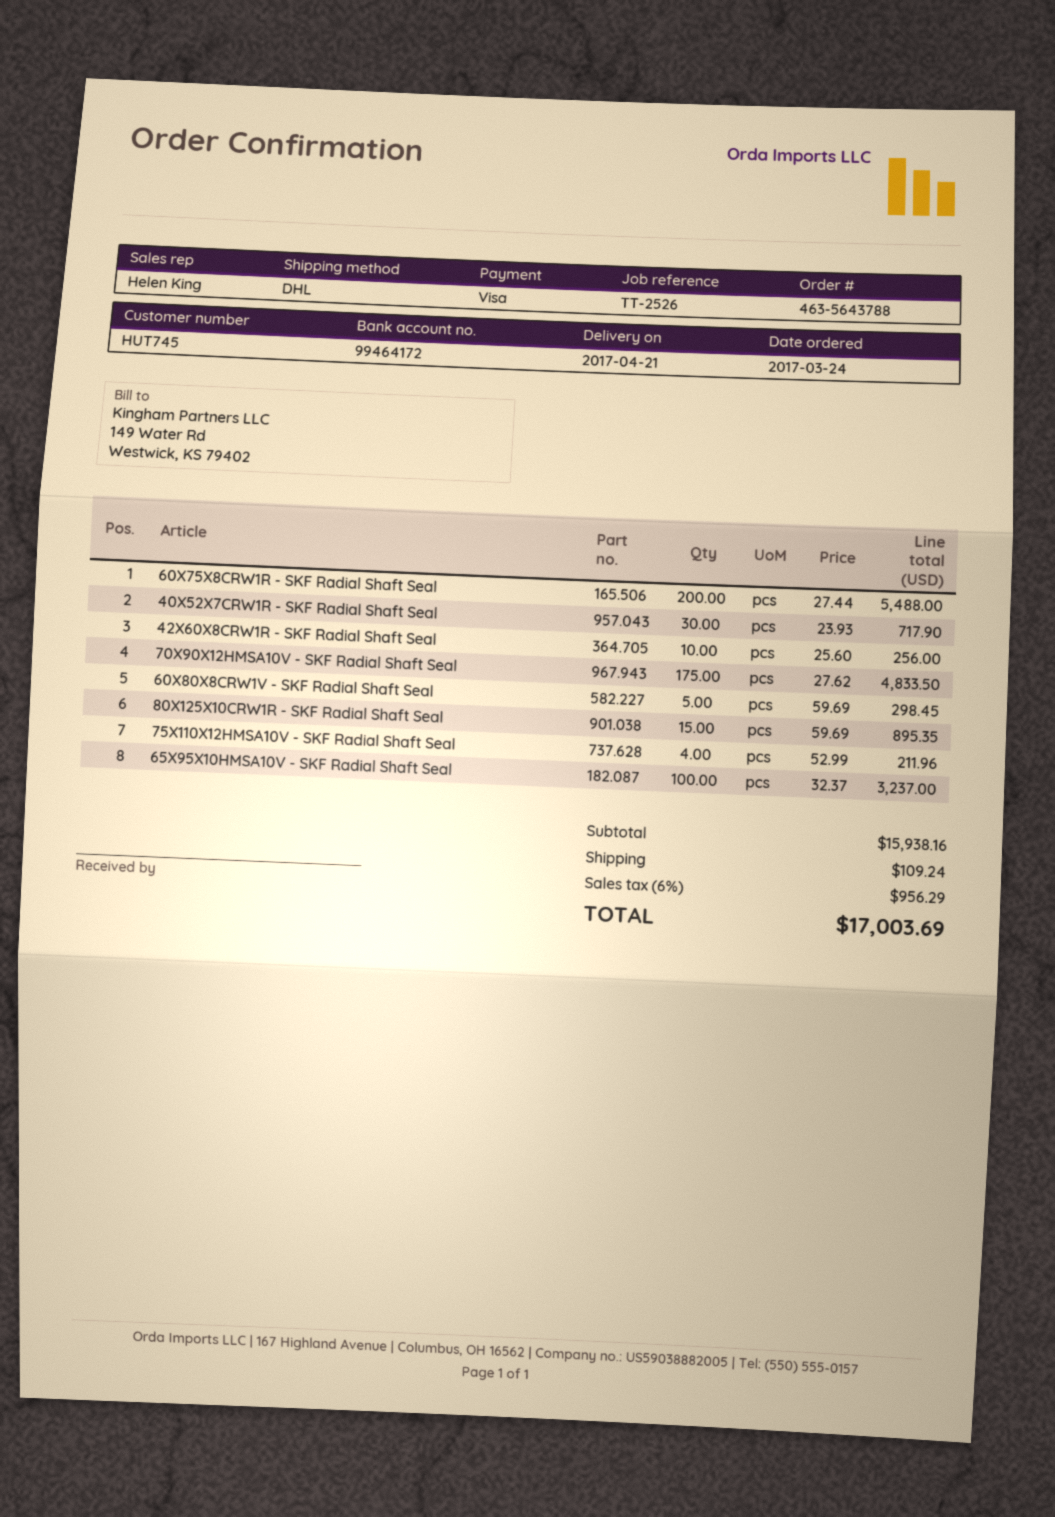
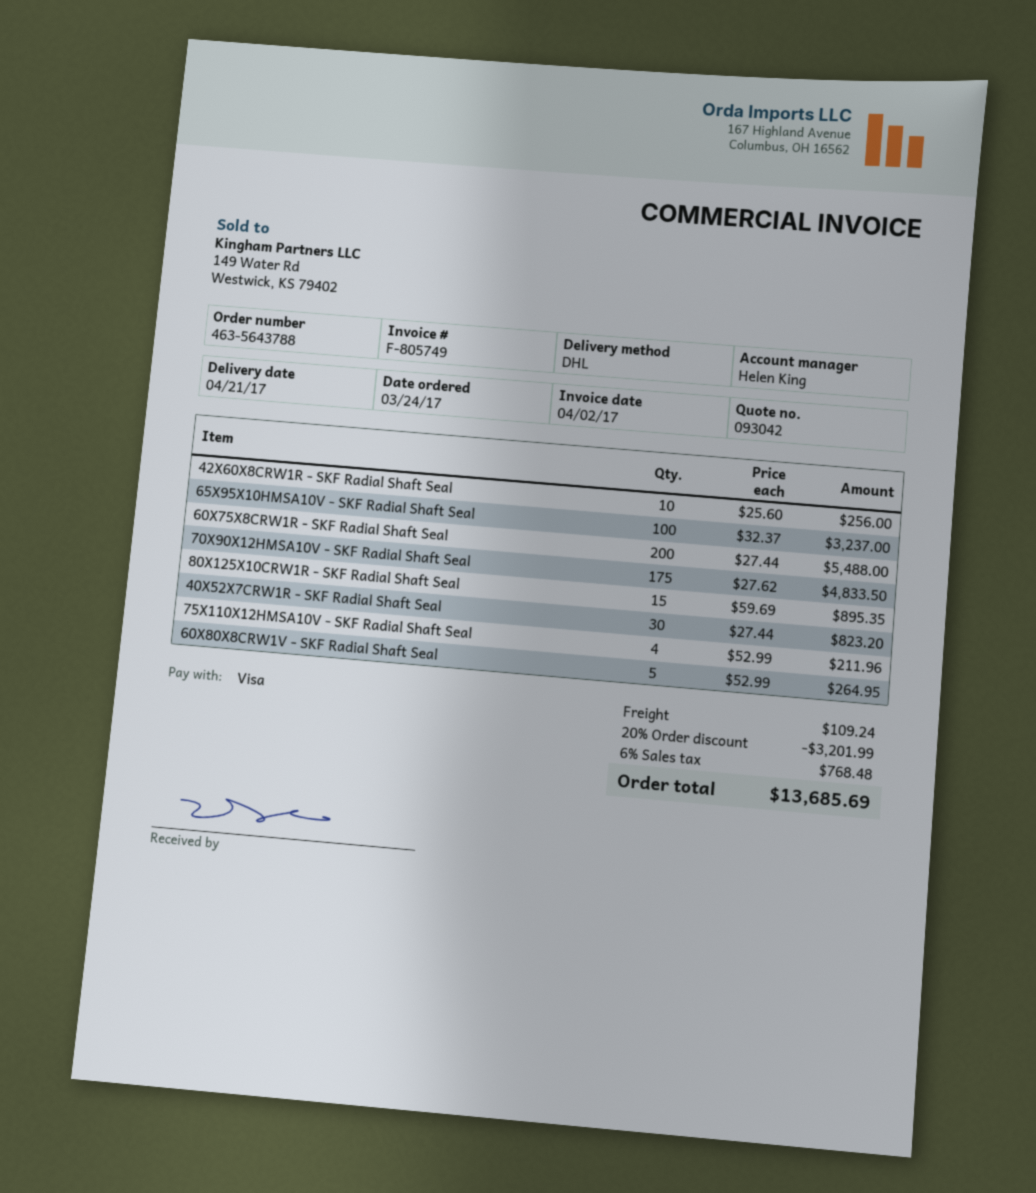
40X52X7CRW1R - SKF Radial Shaft Seal: 30 x 23.93 = 717.90 -> 30 x 27.44 = 823.20
60X80X8CRW1V - SKF Radial Shaft Seal: 5 x 59.69 = 298.45 -> 5 x 52.99 = 264.95
discount: none -> 20% = 3201.99
tax: 6% = 956.29 -> 6% = 768.48
total: 17003.69 -> 13685.69

